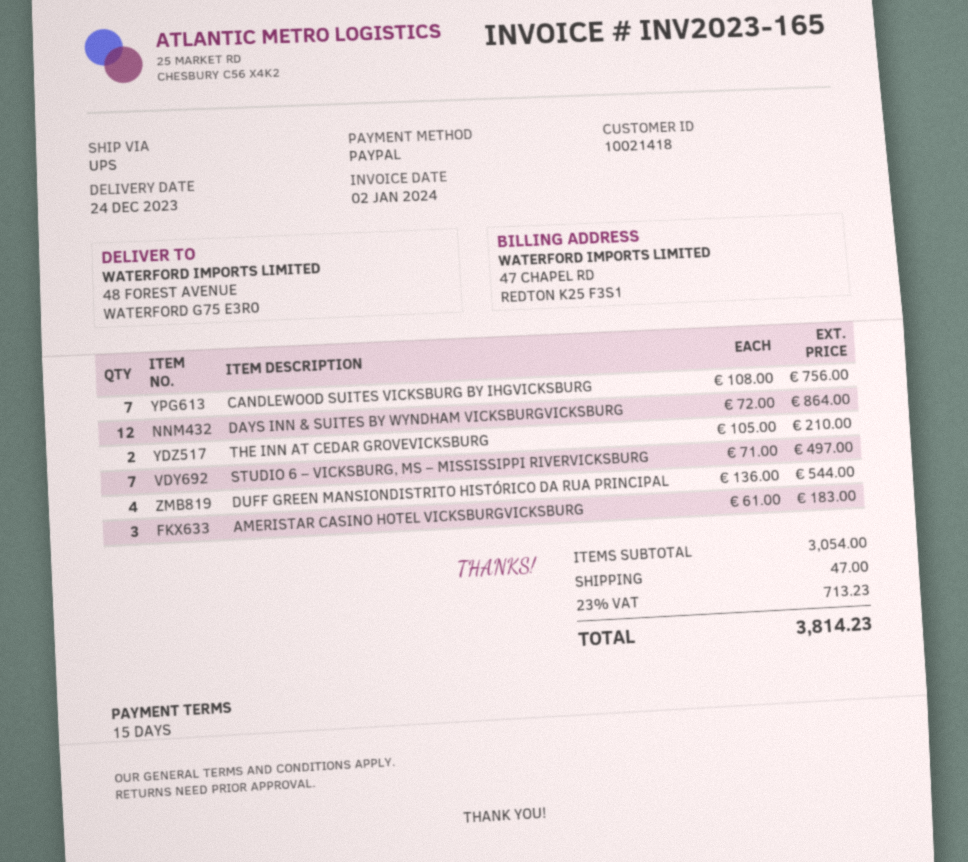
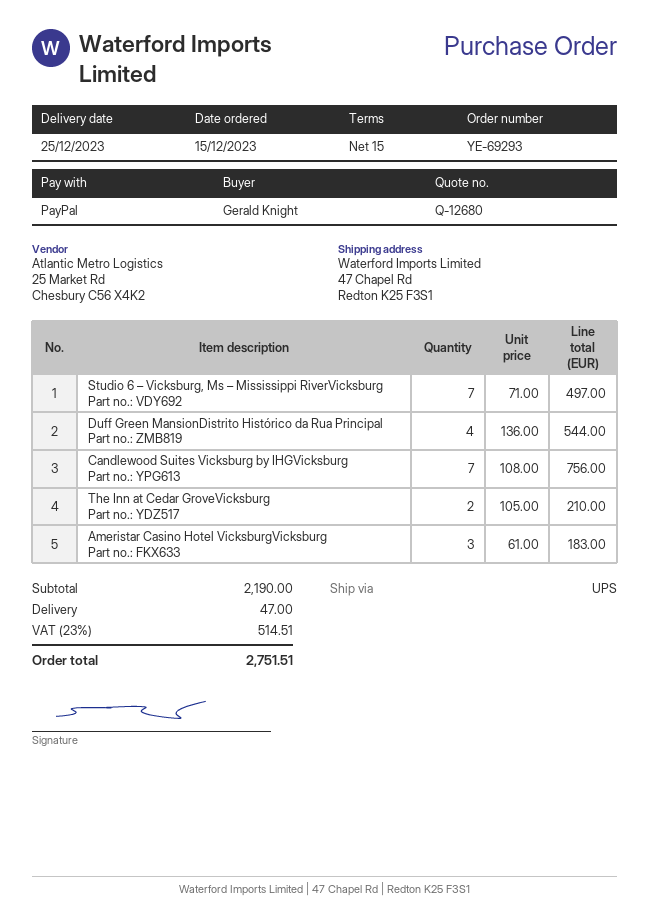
delivery date: 2023-12-24 -> 2023-12-25
ship to: 48 FOREST AVENUE, WATERFORD G75 E3R0 -> 47 Chapel Rd, Redton K25 F3S1
DAYS INN & SUITES BY WYNDHAM VICKSBURGVICKSBURG: 12 x 72.00 = 864.00 -> none
subtotal: 3054.00 -> 2190.00
tax: 23% = 713.23 -> 23% = 514.51
total: 3814.23 -> 2751.51

